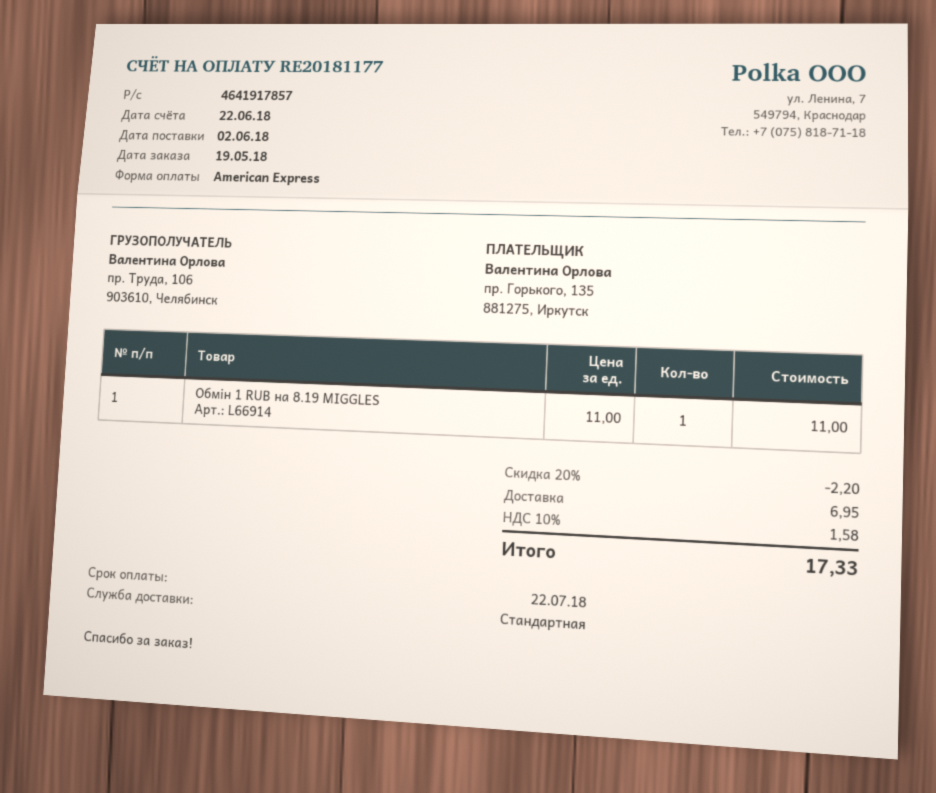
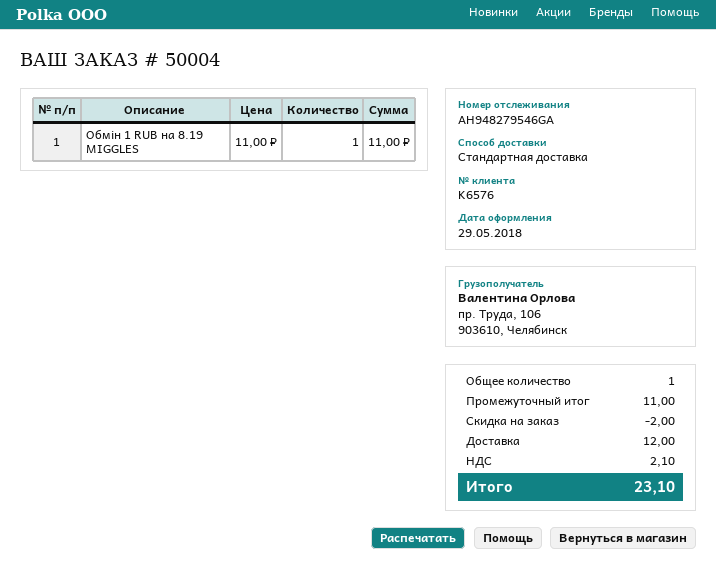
order date: 2018-05-19 -> 2018-05-29
discount: 2.20 -> 2.00
shipping: 6.95 -> 12.00
tax: 1.58 -> 2.10
total: 17.33 -> 23.10

